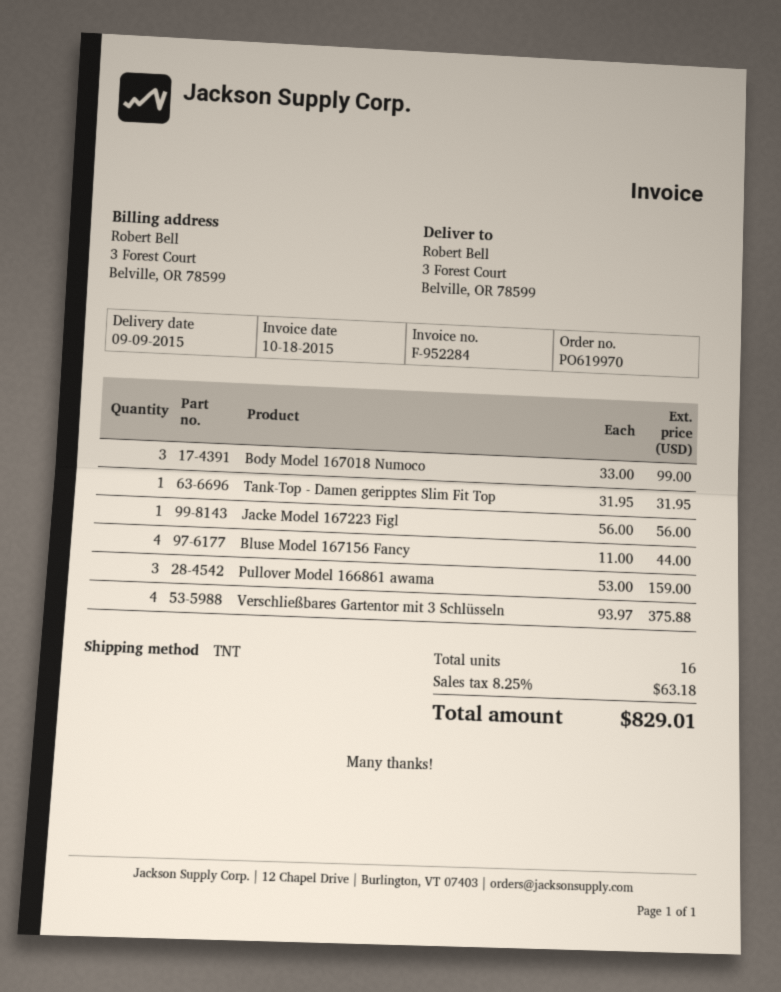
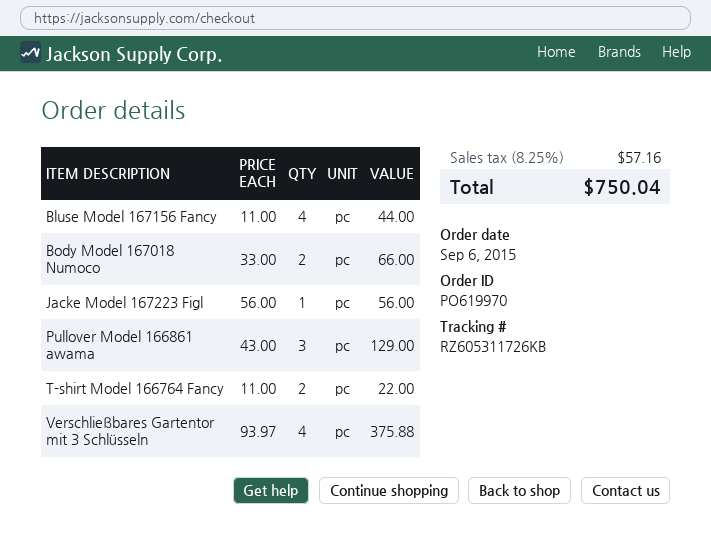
Body Model 167018 Numoco: 3 x 33.00 = 99.00 -> 2 x 33.00 = 66.00
Tank-Top - Damen geripptes Slim Fit Top: 1 x 31.95 = 31.95 -> none
Pullover Model 166861 awama: 3 x 53.00 = 159.00 -> 3 x 43.00 = 129.00
T-shirt Model 166764 Fancy: none -> 2 x 11.00 = 22.00
tax: 8.25% = 63.18 -> 8.25% = 57.16
total: 829.01 -> 750.04

